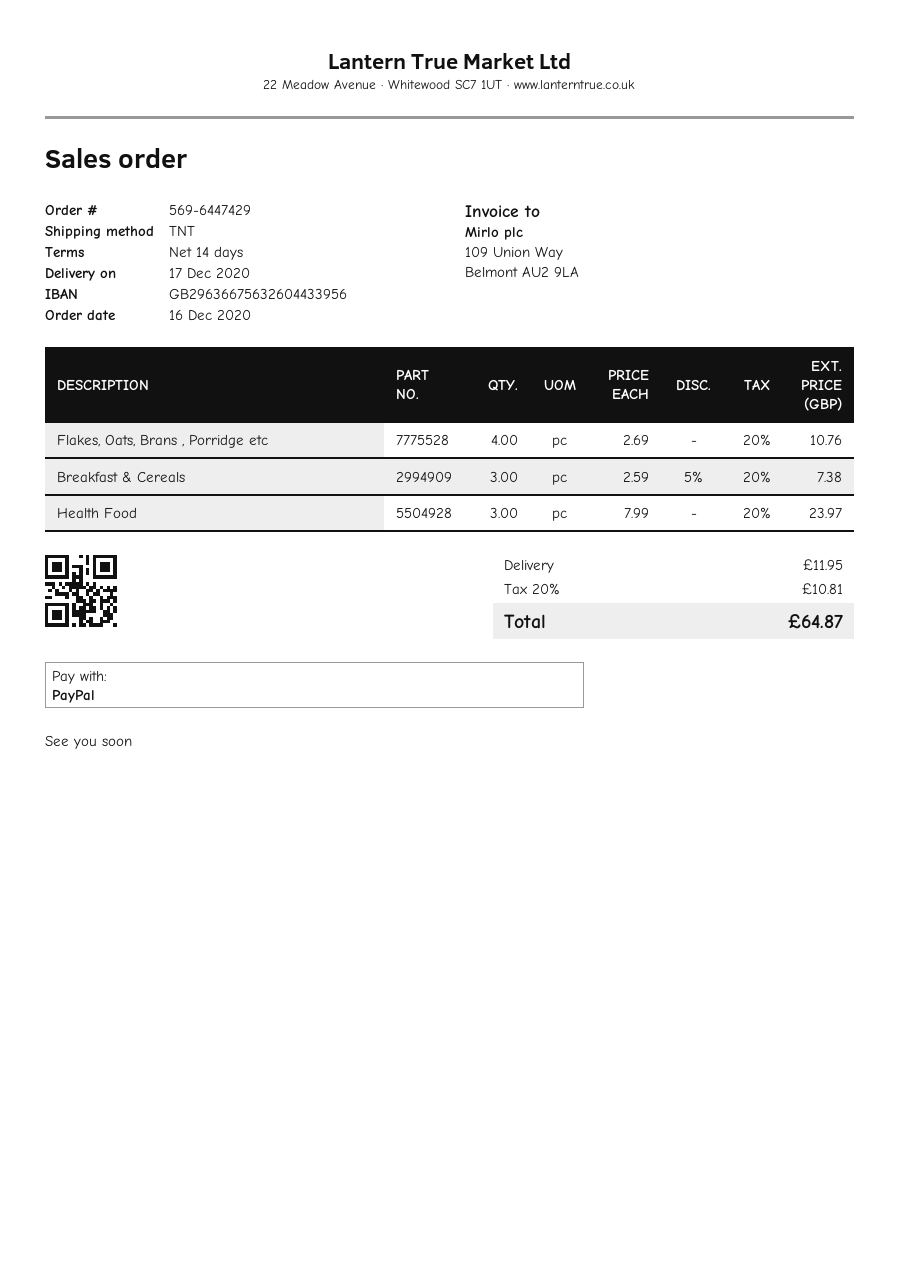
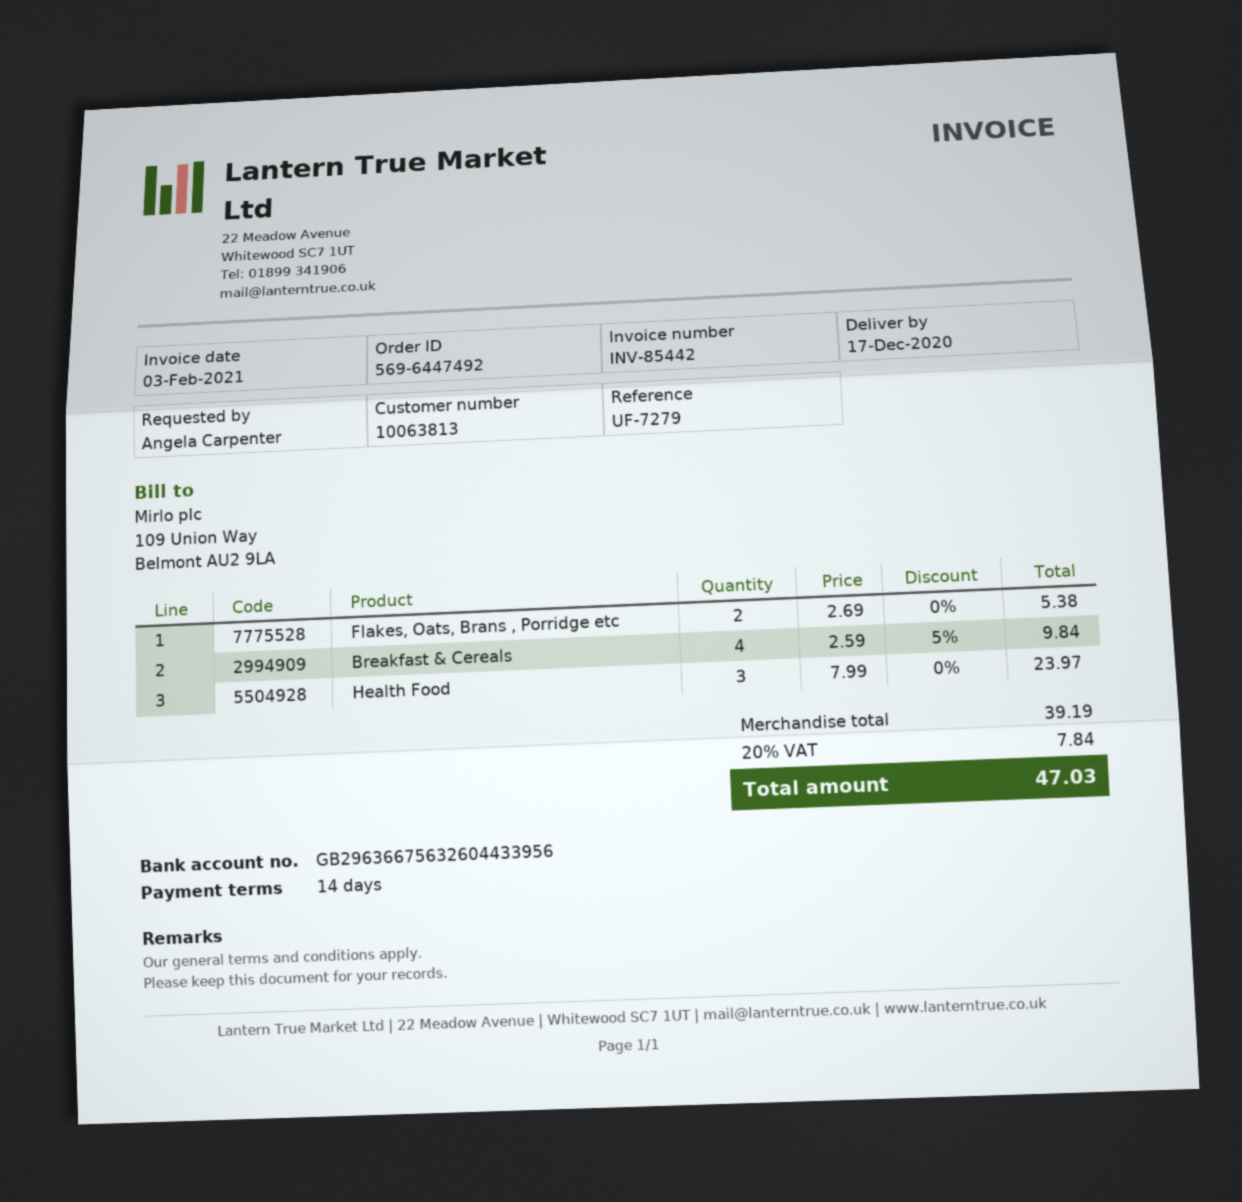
order number: 569-6447429 -> 569-6447492
Flakes, Oats, Brans , Porridge etc: 4 x 2.69 = 10.76 -> 2 x 2.69 = 5.38
Breakfast & Cereals: 3 x 2.59 - 5% = 7.38 -> 4 x 2.59 - 5% = 9.84
shipping: 11.95 -> none
tax: 20% = 10.81 -> 20% = 7.84
total: 64.87 -> 47.03

